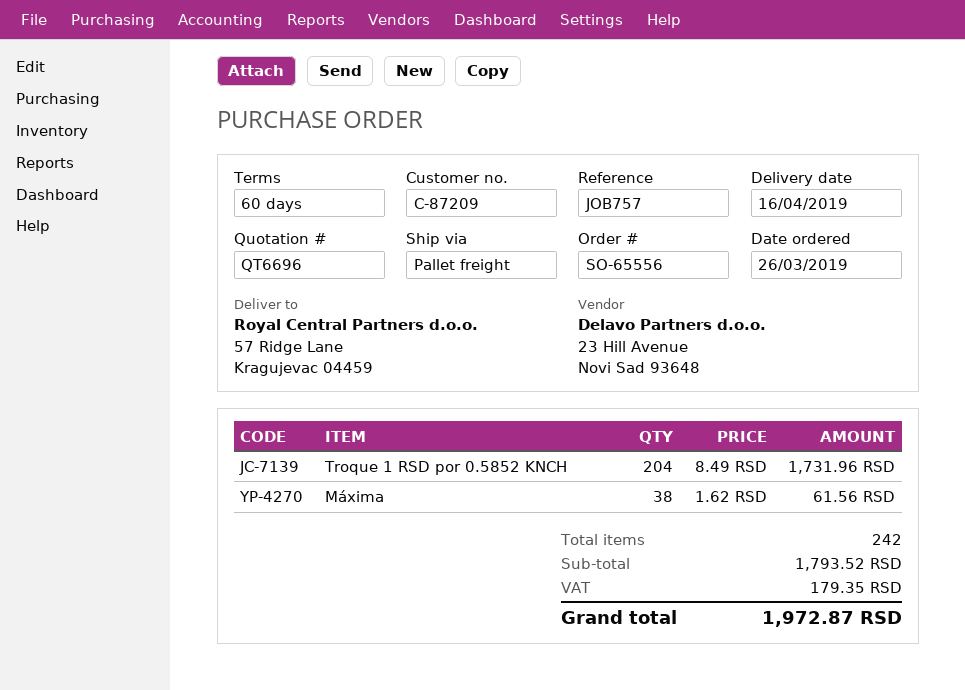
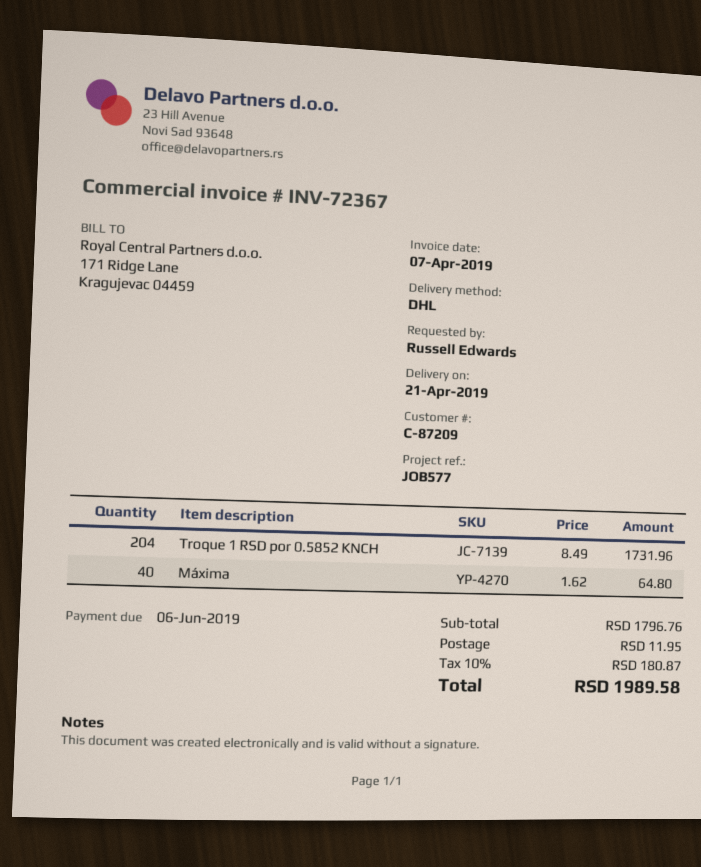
delivery date: 2019-04-16 -> 2019-04-21
reference: JOB757 -> JOB577
shipping method: pallet freight -> DHL
Máxima: 38 x 1.62 = 61.56 -> 40 x 1.62 = 64.80
subtotal: 1793.52 -> 1796.76
shipping: none -> 11.95
tax: 179.35 -> 180.87
total: 1972.87 -> 1989.58

